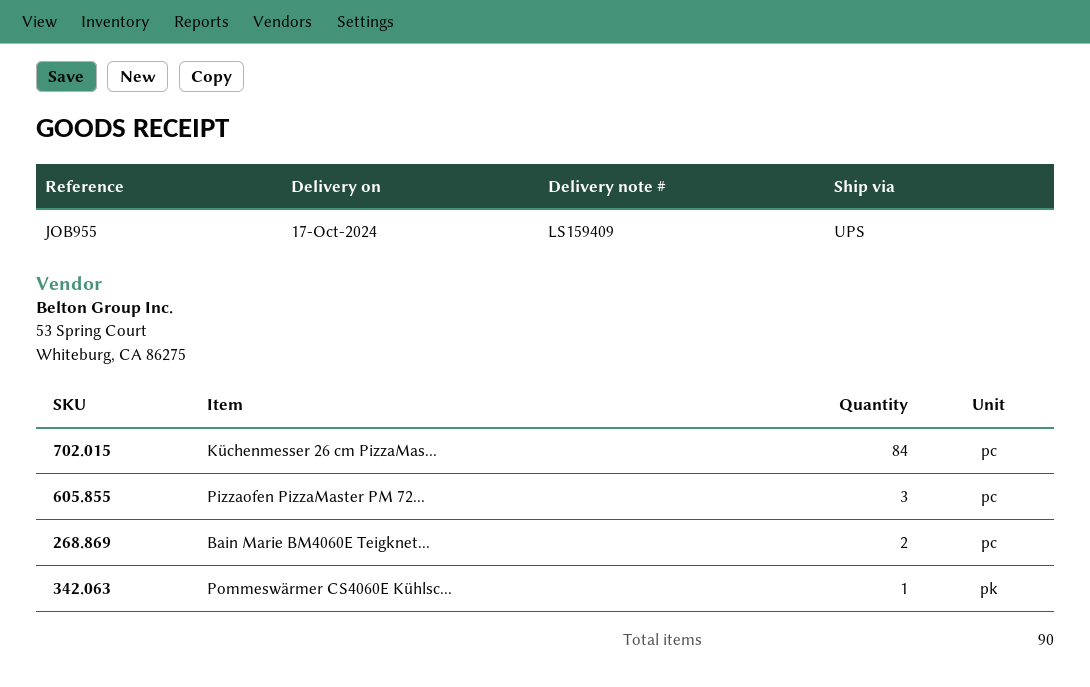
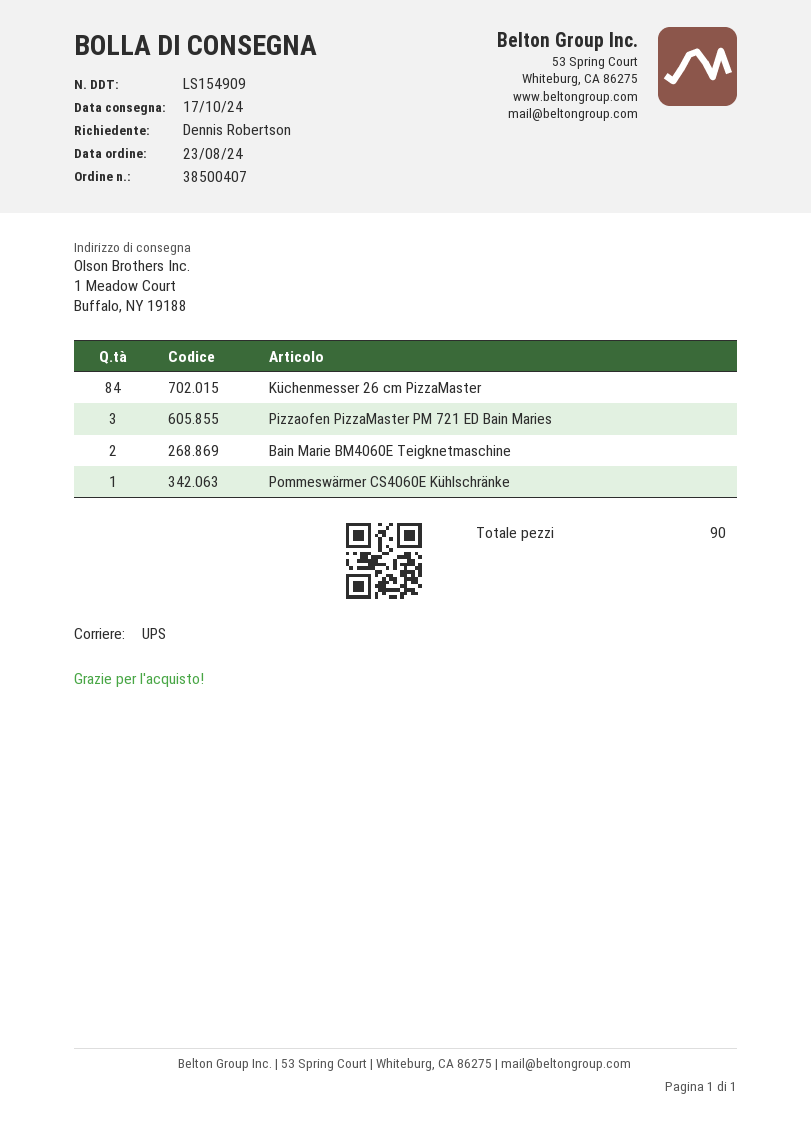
delivery note number: LS159409 -> LS154909

